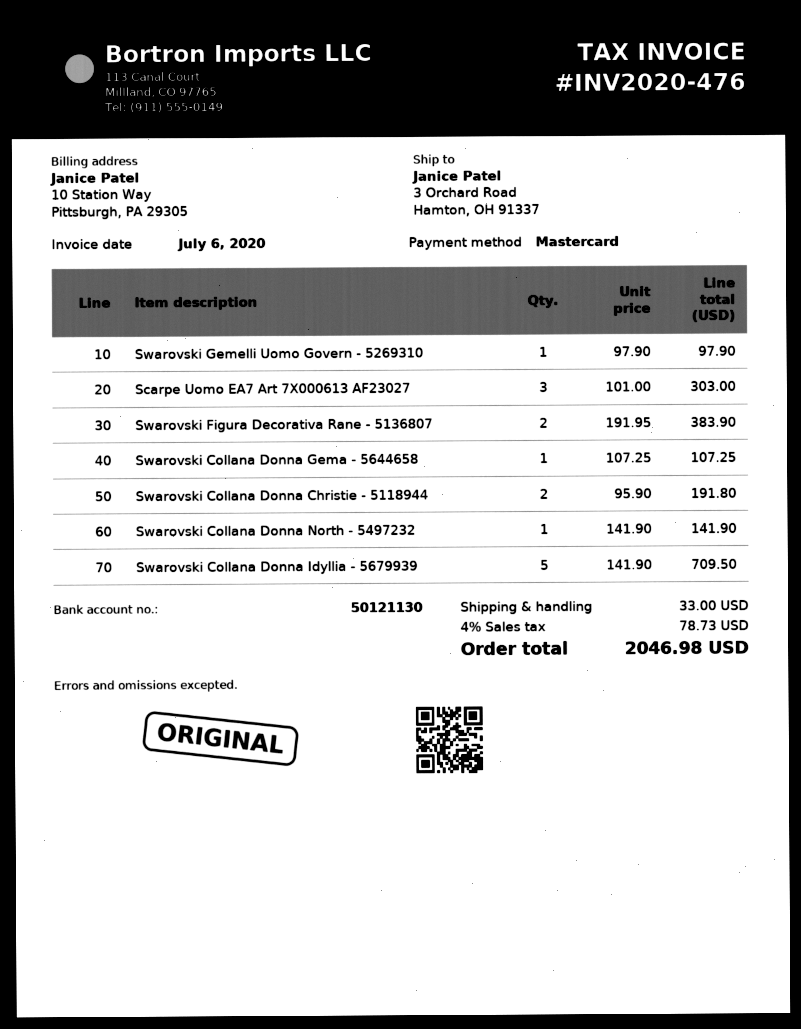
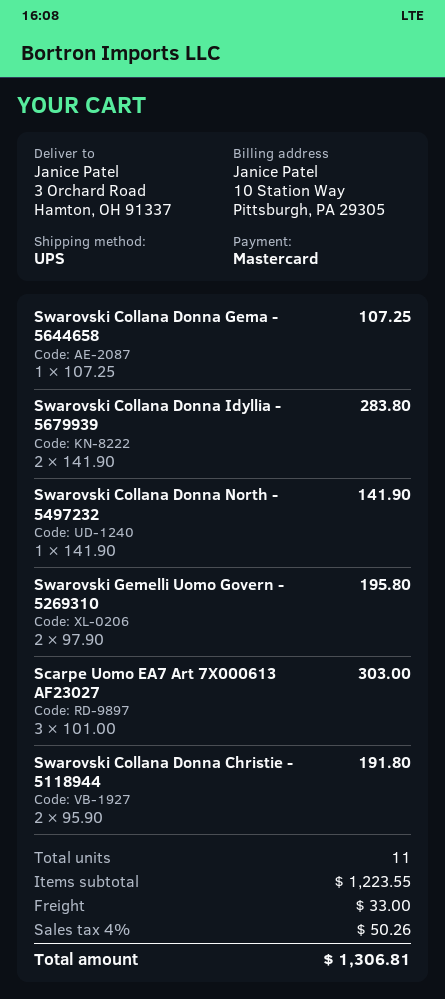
Swarovski Gemelli Uomo Govern - 5269310: 1 x 97.90 = 97.90 -> 2 x 97.90 = 195.80
Swarovski Figura Decorativa Rane - 5136807: 2 x 191.95 = 383.90 -> none
Swarovski Collana Donna Idyllia - 5679939: 5 x 141.90 = 709.50 -> 2 x 141.90 = 283.80
tax: 4% = 78.73 -> 4% = 50.26
total: 2046.98 -> 1306.81

